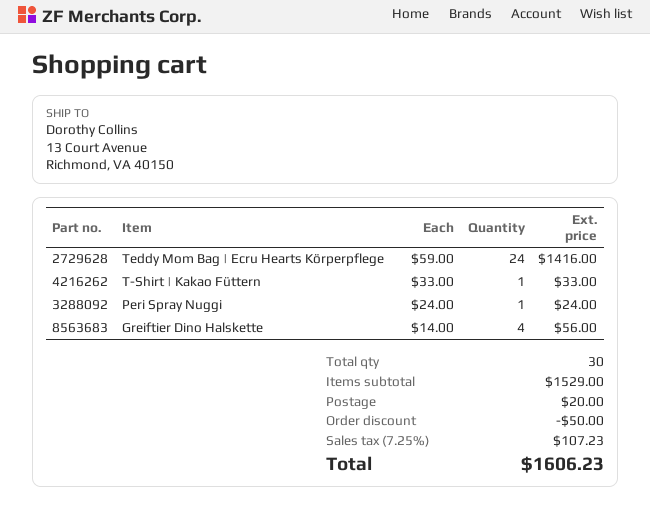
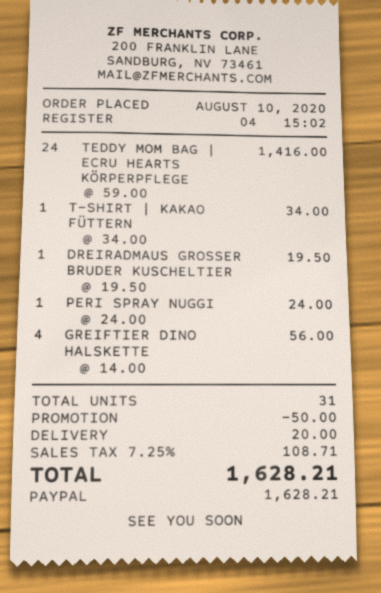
T-Shirt | Kakao Füttern: 1 x 33.00 = 33.00 -> 1 x 34.00 = 34.00
DREIRADMAUS GROSSER BRUDER KUSCHELTIER: none -> 1 x 19.50 = 19.50
total quantity: 30 -> 31
tax: 7.25% = 107.23 -> 7.25% = 108.71
total: 1606.23 -> 1628.21

